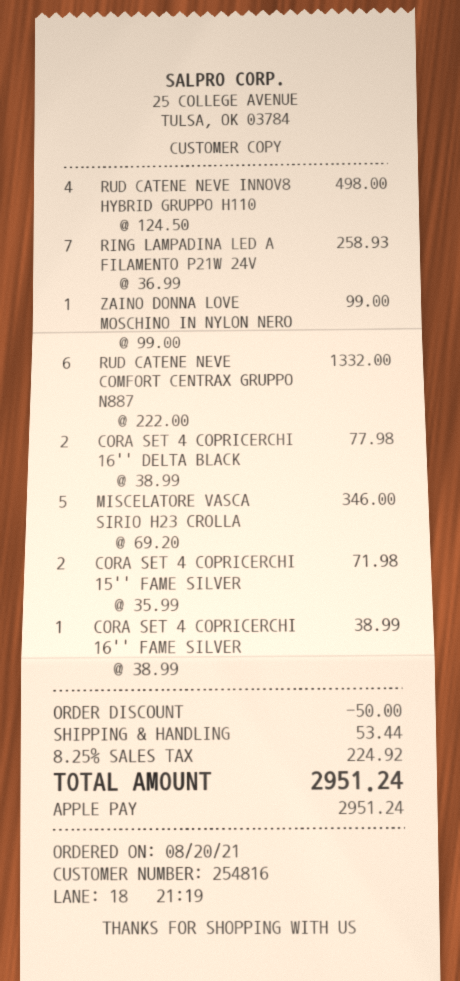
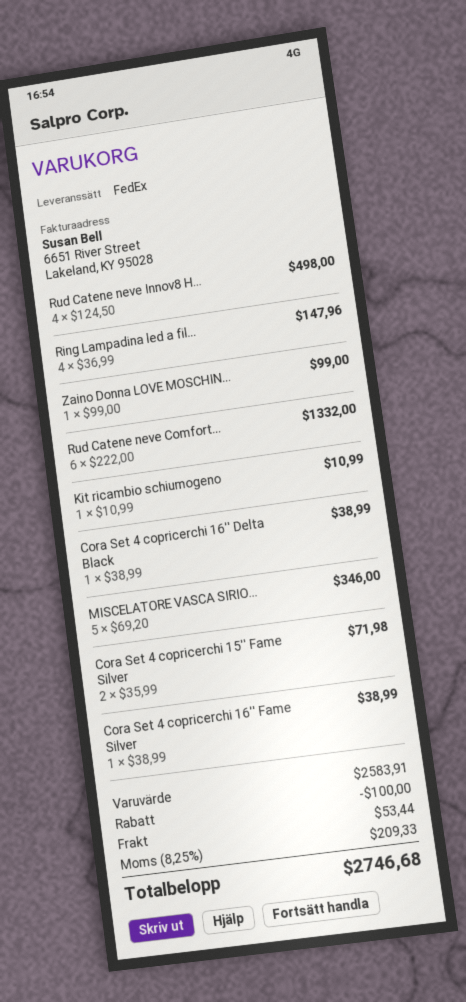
RING LAMPADINA LED A FILAMENTO P21W 24V: 7 x 36.99 = 258.93 -> 4 x 36.99 = 147.96
CORA SET 4 COPRICERCHI 16'' DELTA BLACK: 2 x 38.99 = 77.98 -> 1 x 38.99 = 38.99
Kit ricambio schiumogeno: none -> 1 x 10.99 = 10.99
discount: 50.00 -> 100.00
tax: 8.25% = 224.92 -> 8.25% = 209.33
total: 2951.24 -> 2746.68

